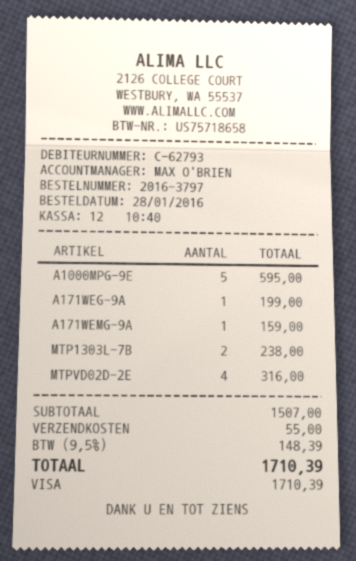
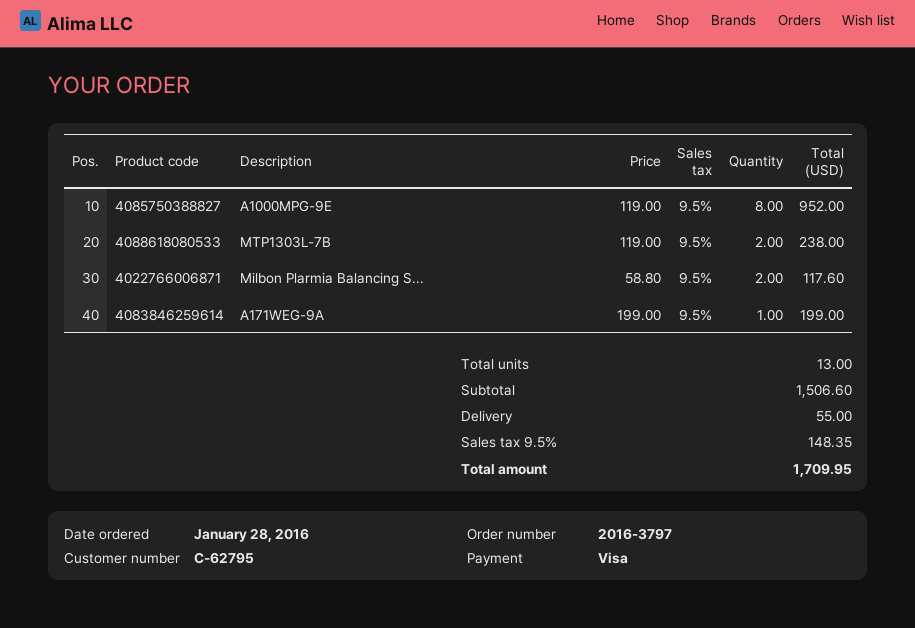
customer number: C-62793 -> C-62795
A1000MPG-9E: 5 for 595.00 -> 8 for 952.00
A171WEMG-9A: 1 for 159.00 -> none
MTPVD02D-2E: 4 for 316.00 -> none
Milbon Plarmia Balancing S...: none -> 2 for 117.60
subtotal: 1507.00 -> 1506.60
tax: 9.5% = 148.39 -> 9.5% = 148.35
total: 1710.39 -> 1709.95

